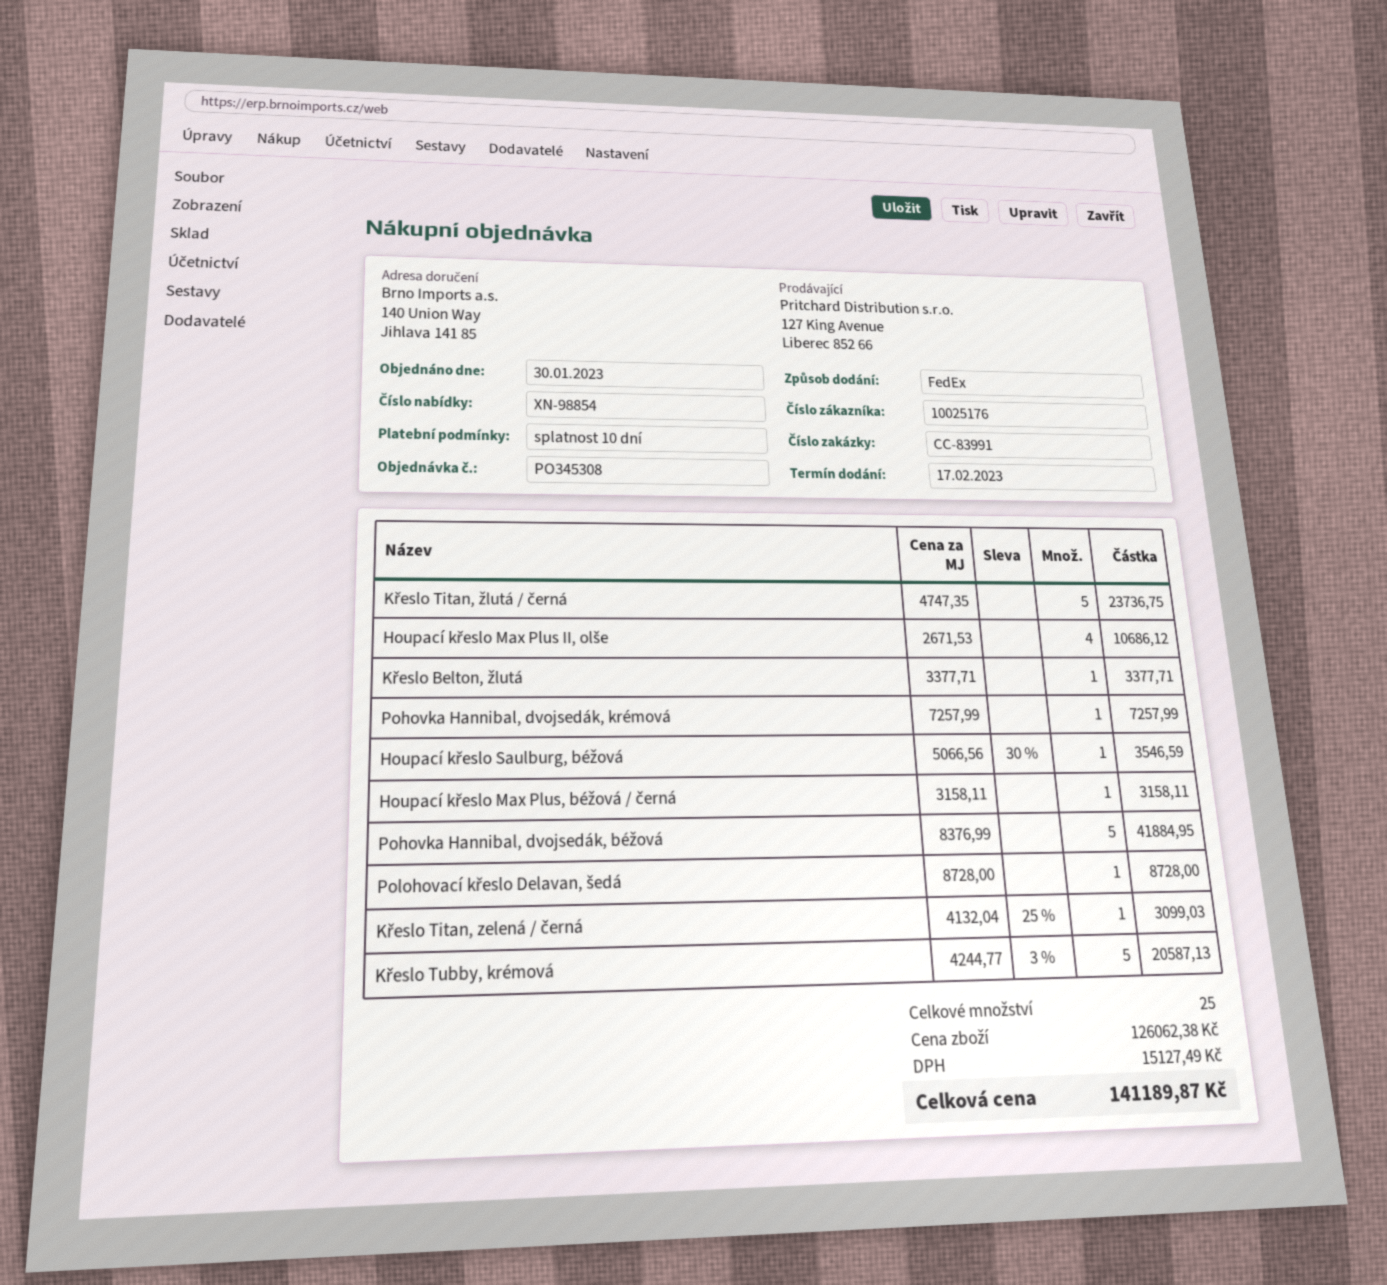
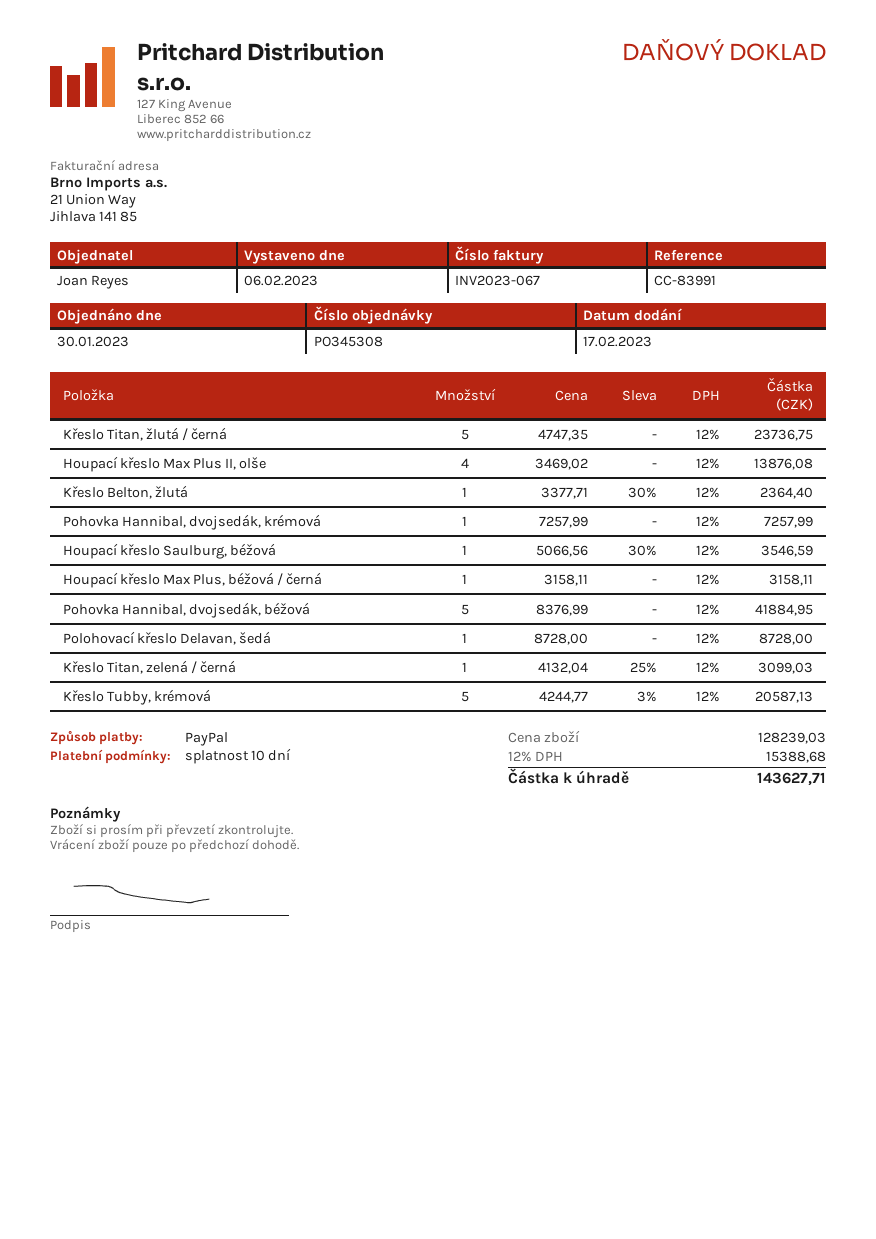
Houpací křeslo Max Plus II, olše: 4 x 2671.53 = 10686.12 -> 4 x 3469.02 = 13876.08
Křeslo Belton, žlutá: 1 x 3377.71 = 3377.71 -> 1 x 3377.71 - 30% = 2364.40
subtotal: 126062.38 -> 128239.03
tax: 15127.49 -> 15388.68
total: 141189.87 -> 143627.71

